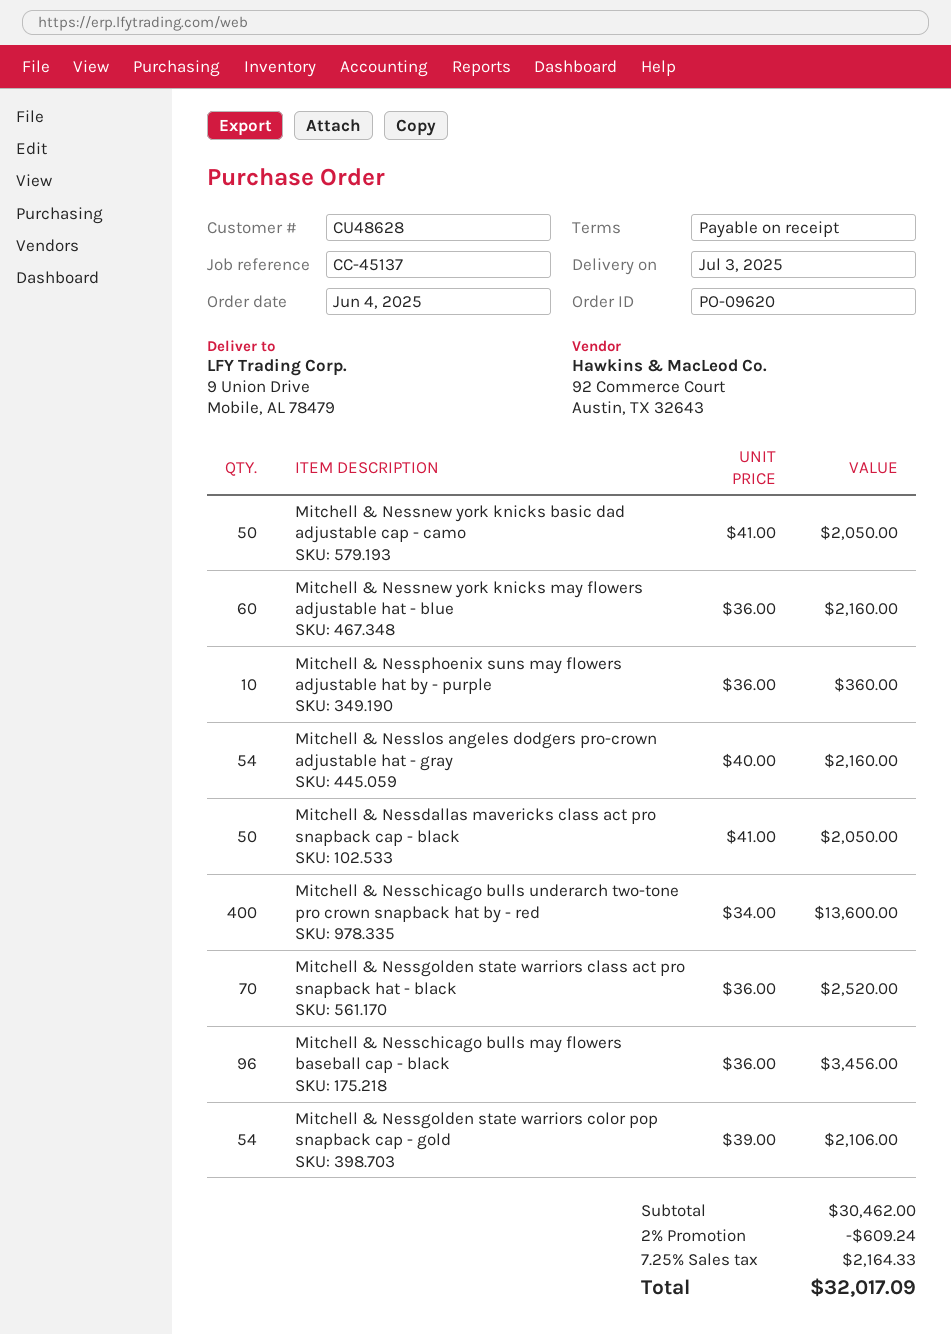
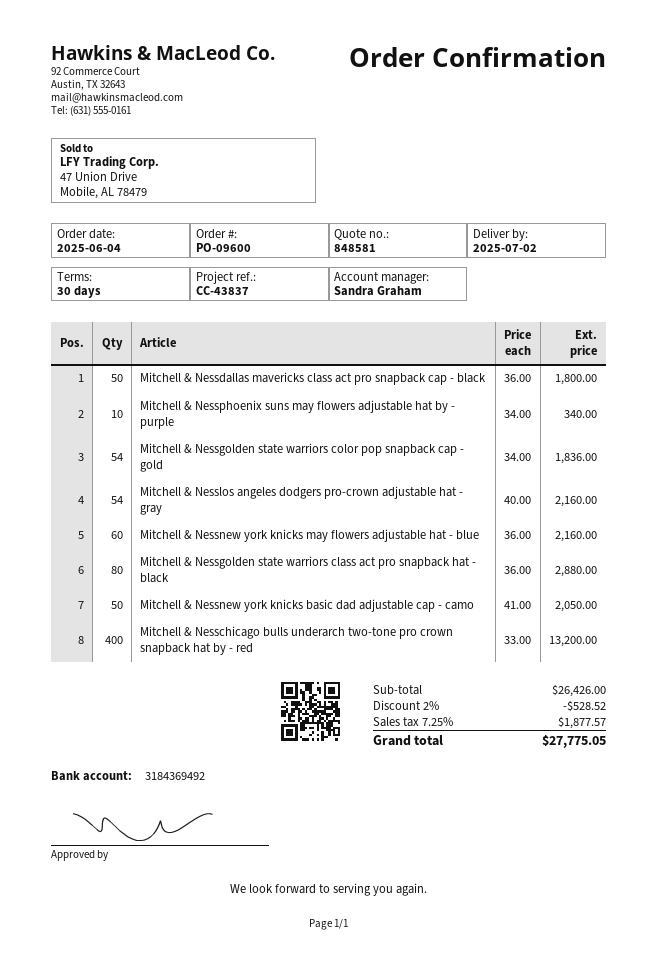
order number: PO-09620 -> PO-09600
delivery date: 2025-07-03 -> 2025-07-02
payment terms: on receipt -> 30 days
reference: CC-45137 -> CC-43837
Mitchell & Nessphoenix suns may flowers adjustable hat by - purple: 10 x 36.00 = 360.00 -> 10 x 34.00 = 340.00
Mitchell & Nessdallas mavericks class act pro snapback cap - black: 50 x 41.00 = 2050.00 -> 50 x 36.00 = 1800.00
Mitchell & Nesschicago bulls underarch two-tone pro crown snapback hat by - red: 400 x 34.00 = 13600.00 -> 400 x 33.00 = 13200.00
Mitchell & Nessgolden state warriors class act pro snapback hat - black: 70 x 36.00 = 2520.00 -> 80 x 36.00 = 2880.00
Mitchell & Nesschicago bulls may flowers baseball cap - black: 96 x 36.00 = 3456.00 -> none
Mitchell & Nessgolden state warriors color pop snapback cap - gold: 54 x 39.00 = 2106.00 -> 54 x 34.00 = 1836.00
subtotal: 30462.00 -> 26426.00
discount: 2% = 609.24 -> 2% = 528.52
tax: 7.25% = 2164.33 -> 7.25% = 1877.57
total: 32017.09 -> 27775.05

